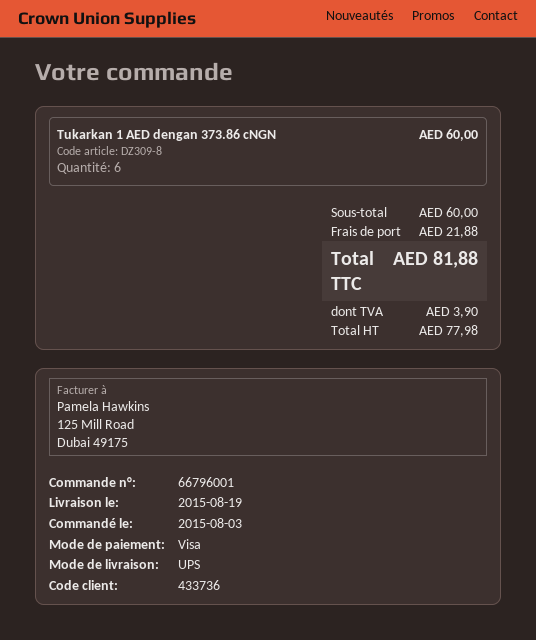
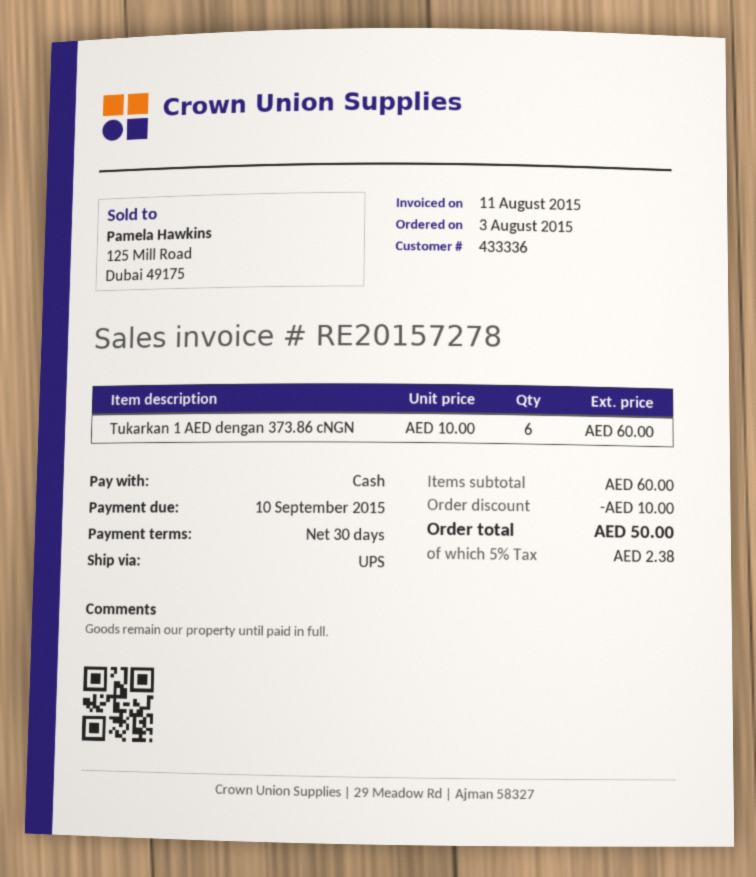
customer number: 433736 -> 433336
payment method: Visa -> cash
discount: none -> 10.00
shipping: 21.88 -> none
tax: 3.90 -> 2.38
total: 81.88 -> 50.00

